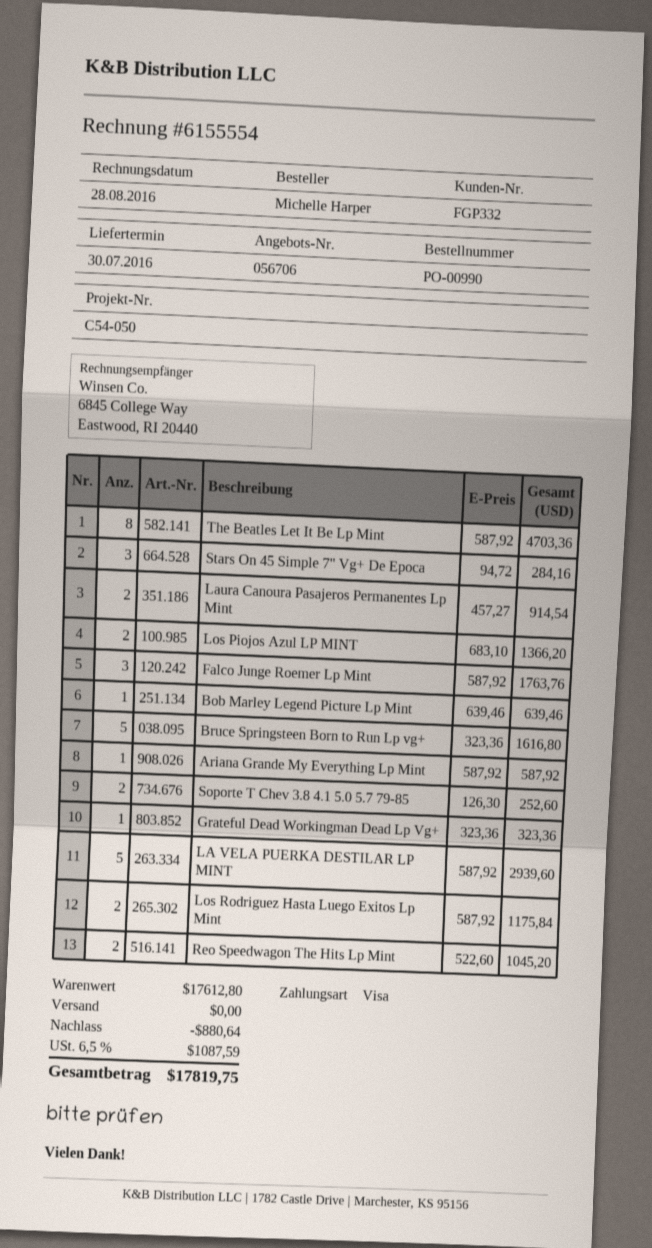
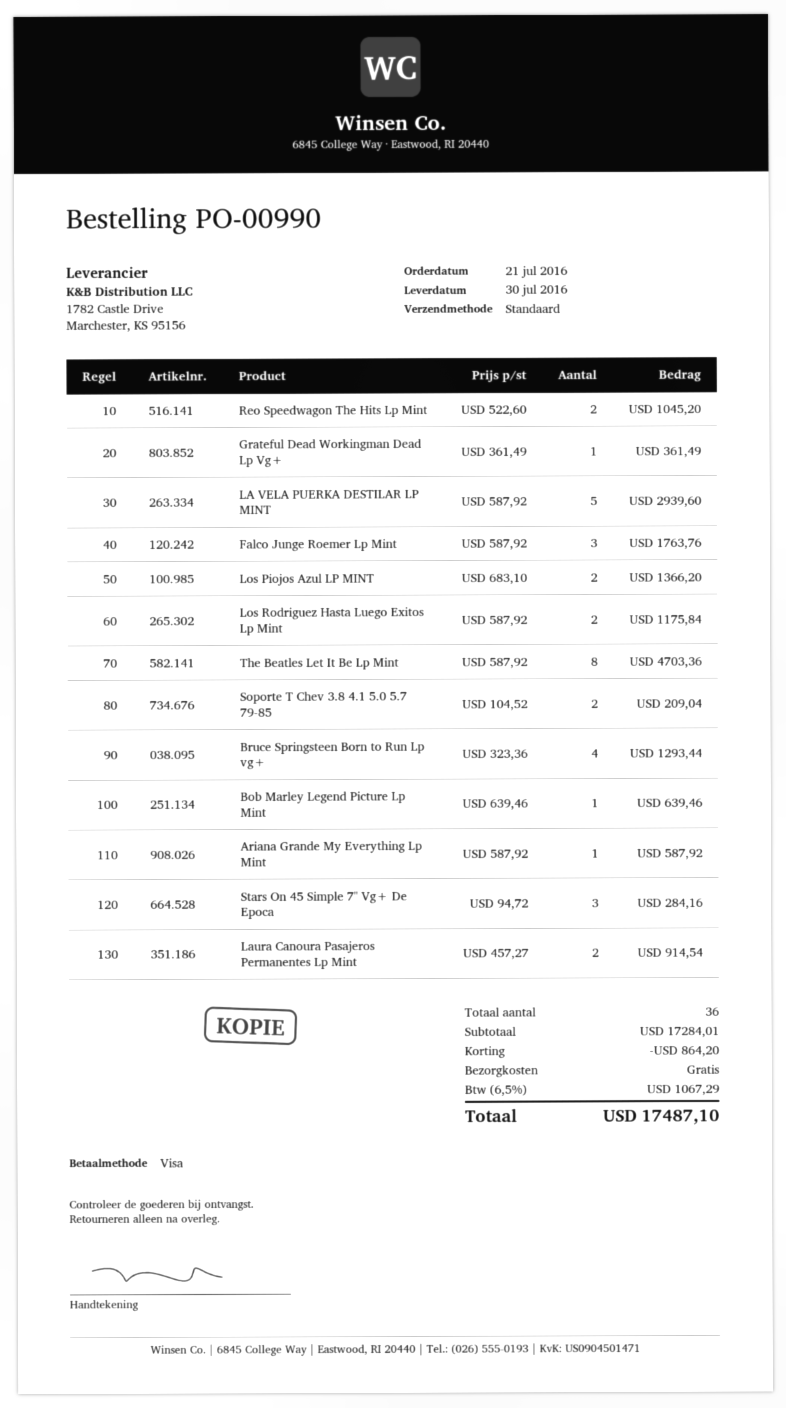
Bruce Springsteen Born to Run Lp vg+: 5 x 323.36 = 1616.80 -> 4 x 323.36 = 1293.44
Soporte T Chev 3.8 4.1 5.0 5.7 79-85: 2 x 126.30 = 252.60 -> 2 x 104.52 = 209.04
Grateful Dead Workingman Dead Lp Vg+: 1 x 323.36 = 323.36 -> 1 x 361.49 = 361.49
subtotal: 17612.80 -> 17284.01
discount: 880.64 -> 864.20
tax: 6.5% = 1087.59 -> 6.5% = 1067.29
total: 17819.75 -> 17487.10

